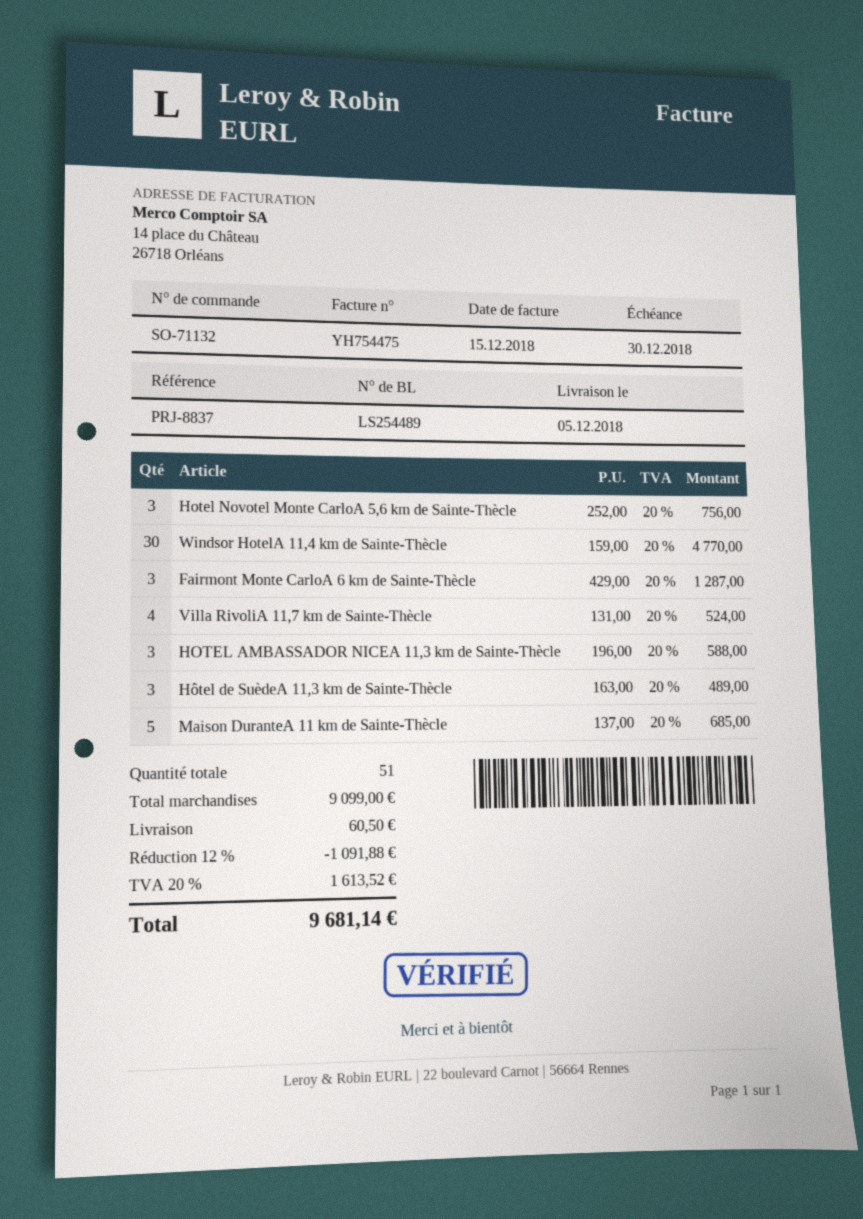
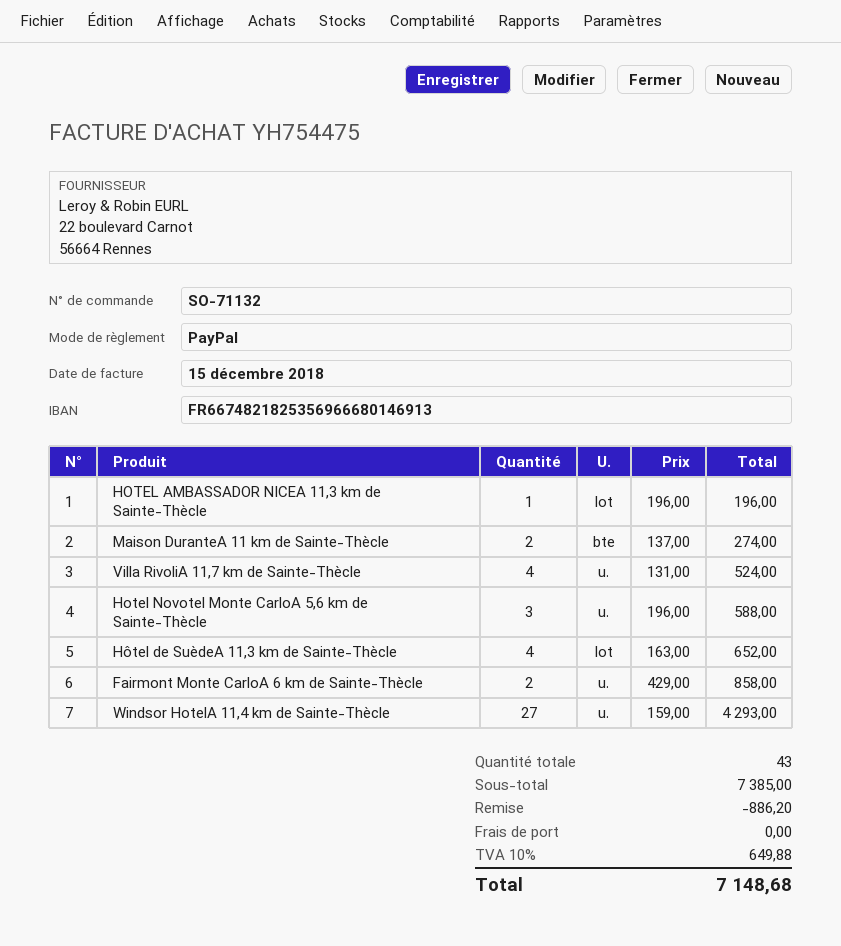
Hotel Novotel Monte CarloA 5,6 km de Sainte-Thècle: 3 x 252.00 = 756.00 -> 3 x 196.00 = 588.00
Windsor HotelA 11,4 km de Sainte-Thècle: 30 x 159.00 = 4770.00 -> 27 x 159.00 = 4293.00
Fairmont Monte CarloA 6 km de Sainte-Thècle: 3 x 429.00 = 1287.00 -> 2 x 429.00 = 858.00
HOTEL AMBASSADOR NICEA 11,3 km de Sainte-Thècle: 3 x 196.00 = 588.00 -> 1 x 196.00 = 196.00
Hôtel de SuèdeA 11,3 km de Sainte-Thècle: 3 x 163.00 = 489.00 -> 4 x 163.00 = 652.00
Maison DuranteA 11 km de Sainte-Thècle: 5 x 137.00 = 685.00 -> 2 x 137.00 = 274.00
total quantity: 51 -> 43
subtotal: 9099.00 -> 7385.00
discount: 1091.88 -> 886.20
shipping: 60.50 -> 0.00
tax: 20% = 1613.52 -> 10% = 649.88
total: 9681.14 -> 7148.68

